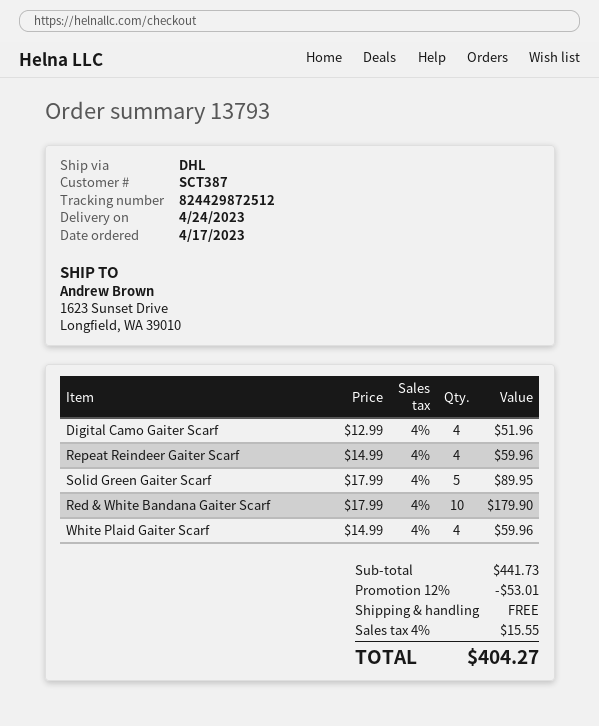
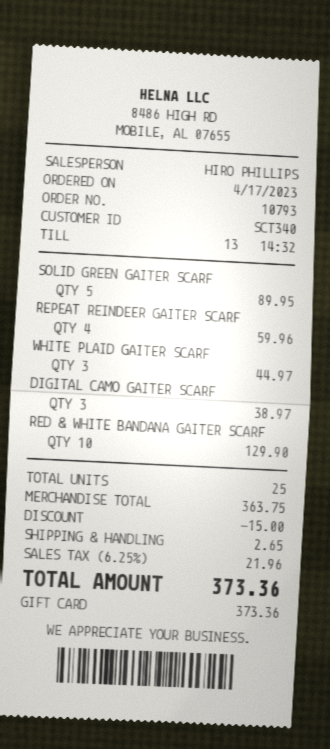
order number: 13793 -> 10793
customer number: SCT387 -> SCT340
Digital Camo Gaiter Scarf: 4 for 51.96 -> 3 for 38.97
Red & White Bandana Gaiter Scarf: 10 for 179.90 -> 10 for 129.90
White Plaid Gaiter Scarf: 4 for 59.96 -> 3 for 44.97
subtotal: 441.73 -> 363.75
discount: 53.01 -> 15.00
shipping: 0.00 -> 2.65
tax: 4% = 15.55 -> 6.25% = 21.96
total: 404.27 -> 373.36

